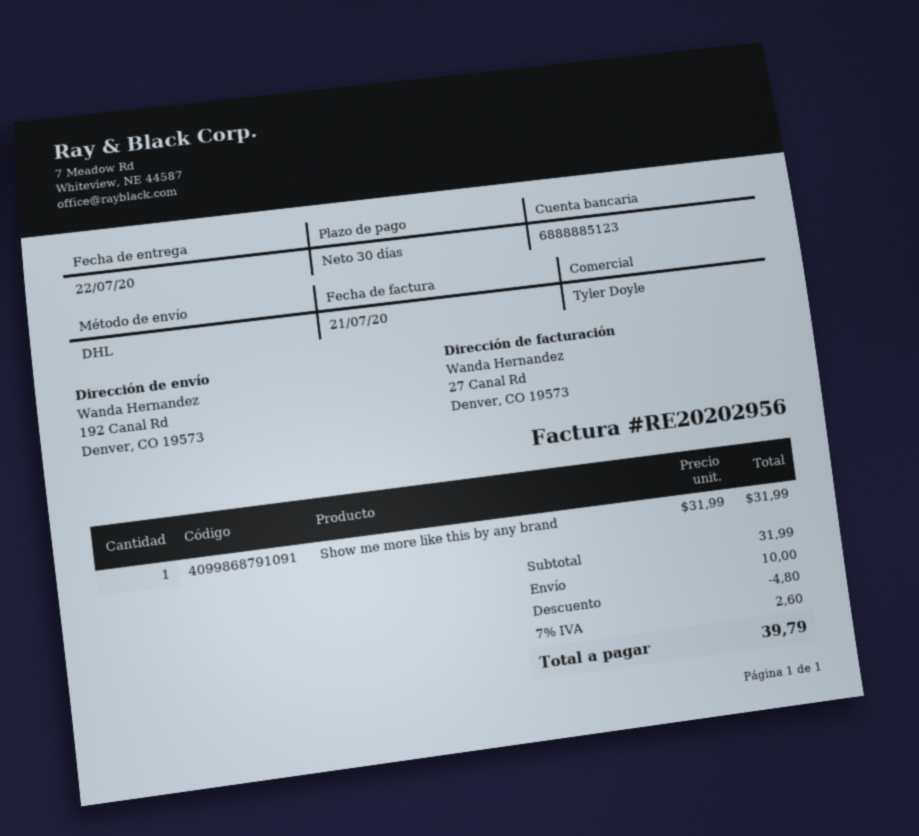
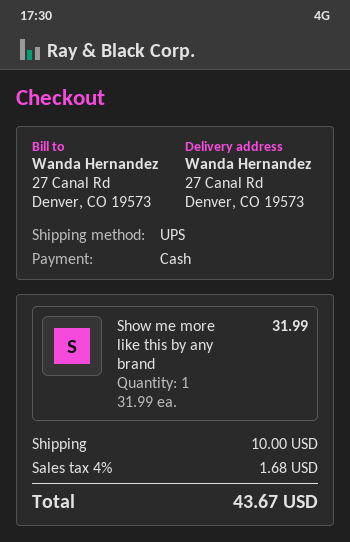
shipping method: DHL -> UPS
ship to: 192 Canal Rd, Denver, CO 19573 -> 27 Canal Rd, Denver, CO 19573
discount: 4.80 -> none
tax: 7% = 2.60 -> 4% = 1.68
total: 39.79 -> 43.67

